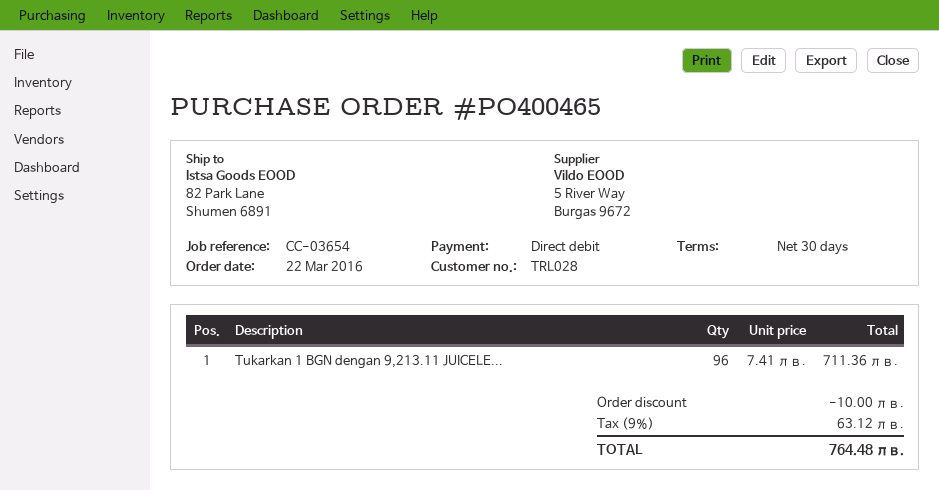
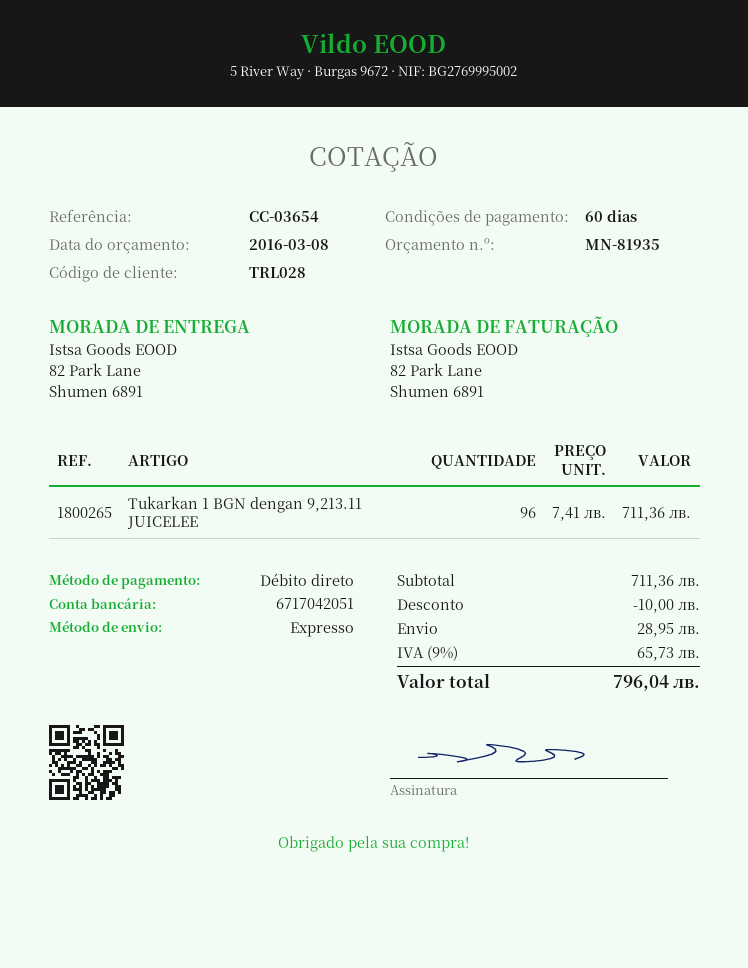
payment terms: 30 days -> 60 days
shipping: none -> 28.95
tax: 9% = 63.12 -> 9% = 65.73
total: 764.48 -> 796.04

